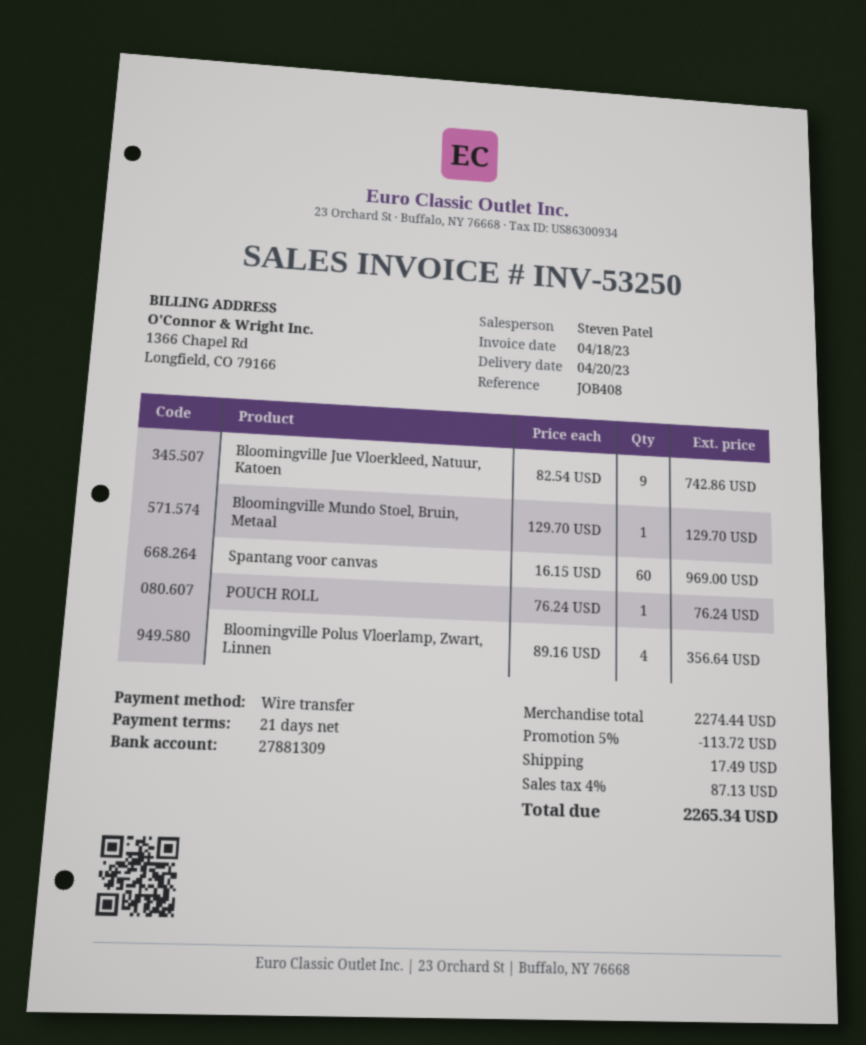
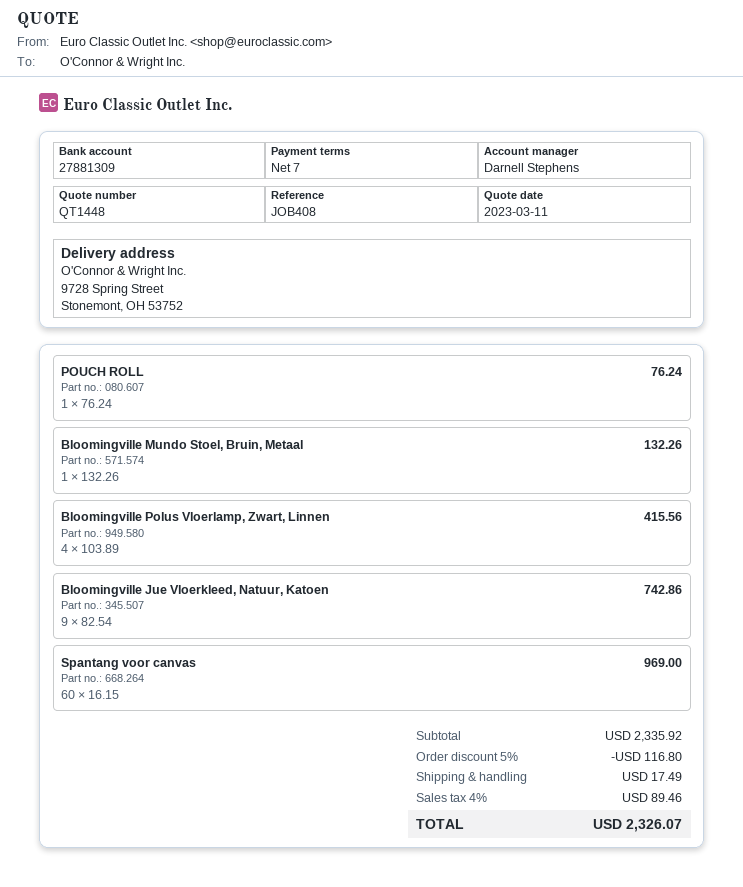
payment terms: 21 days -> 7 days
sales rep: Steven Patel -> Darnell Stephens
Bloomingville Mundo Stoel, Bruin, Metaal: 1 x 129.70 = 129.70 -> 1 x 132.26 = 132.26
Bloomingville Polus Vloerlamp, Zwart, Linnen: 4 x 89.16 = 356.64 -> 4 x 103.89 = 415.56
subtotal: 2274.44 -> 2335.92
discount: 5% = 113.72 -> 5% = 116.80
tax: 4% = 87.13 -> 4% = 89.46
total: 2265.34 -> 2326.07

